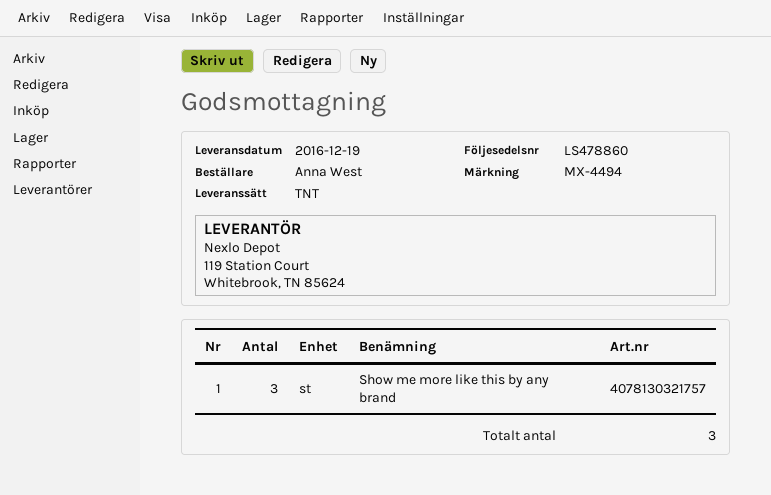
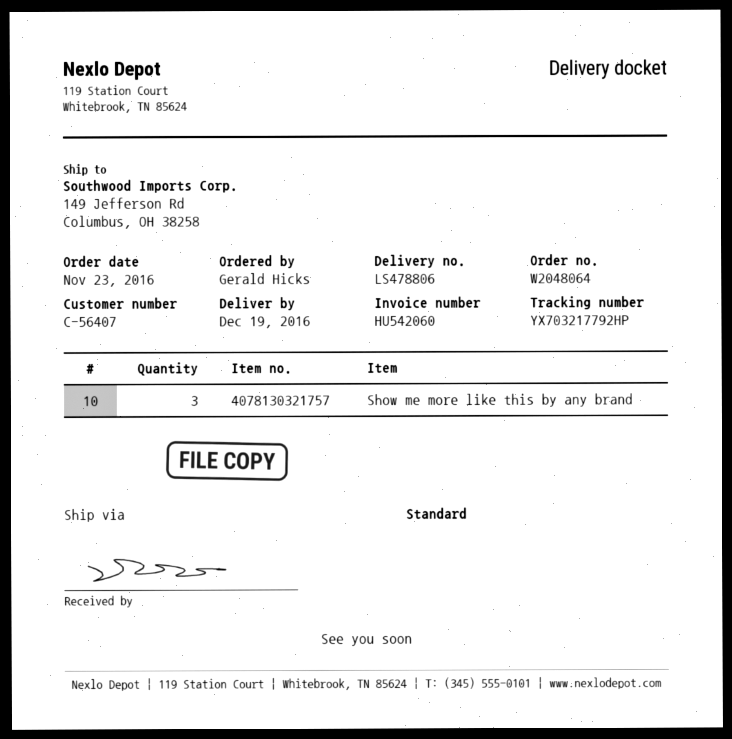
delivery note number: LS478860 -> LS478806
ordered by: Anna West -> Gerald Hicks
shipping method: TNT -> standard

